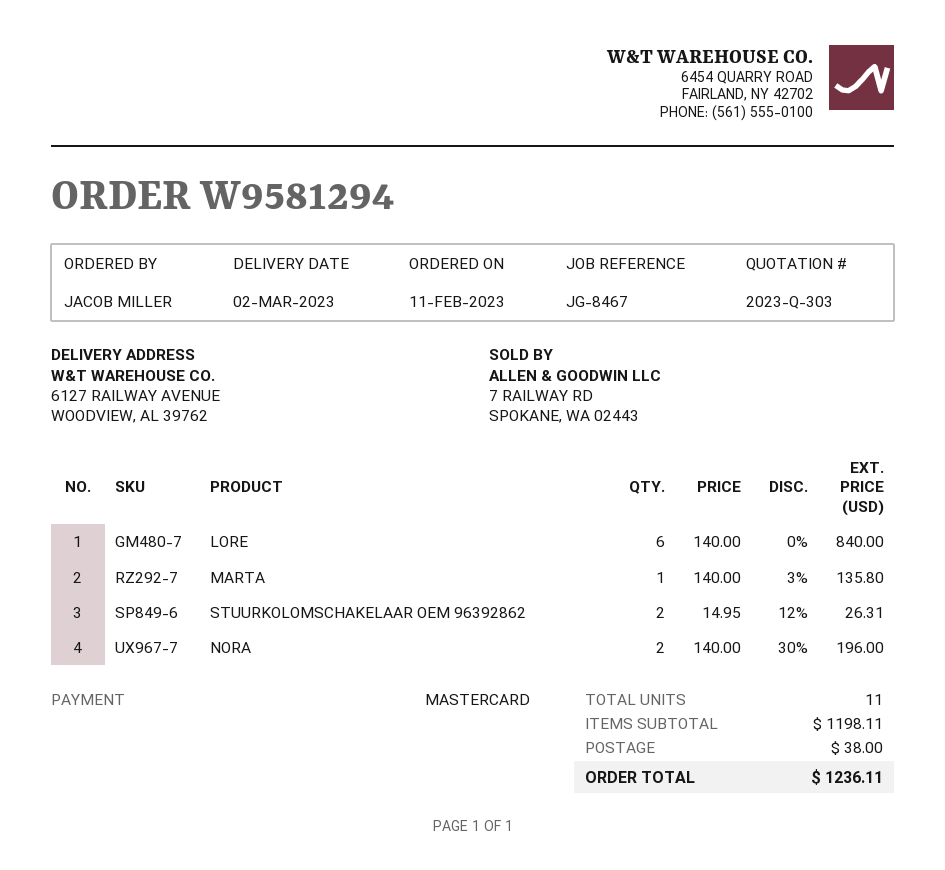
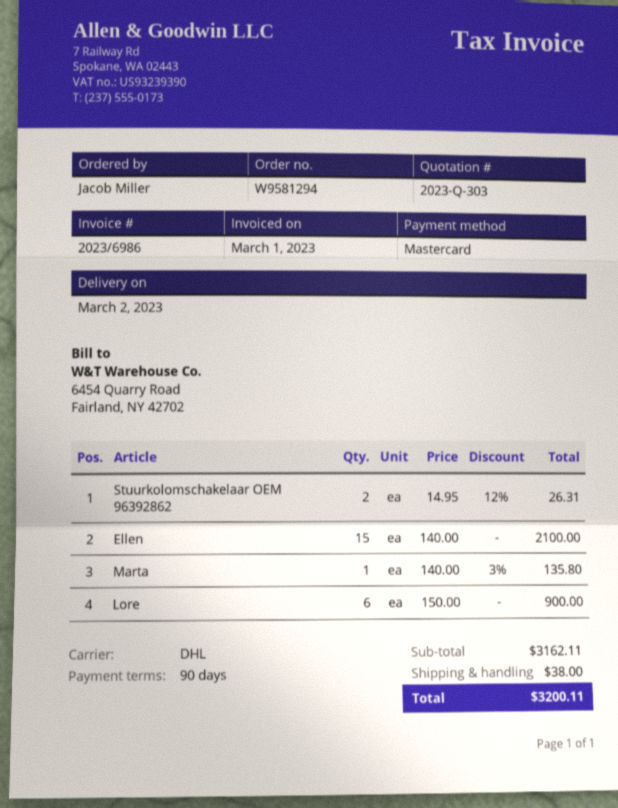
LORE: 6 x 140.00 = 840.00 -> 6 x 150.00 = 900.00
NORA: 2 x 140.00 - 30% = 196.00 -> none
Ellen: none -> 15 x 140.00 = 2100.00
subtotal: 1198.11 -> 3162.11
total: 1236.11 -> 3200.11

